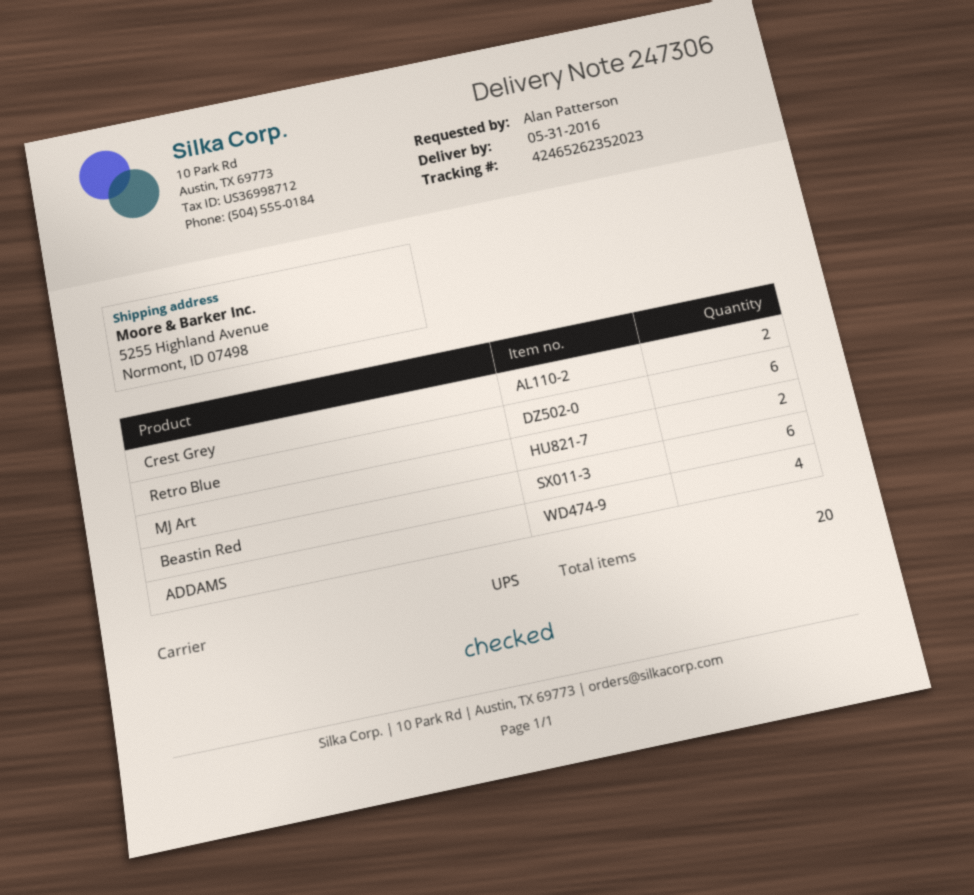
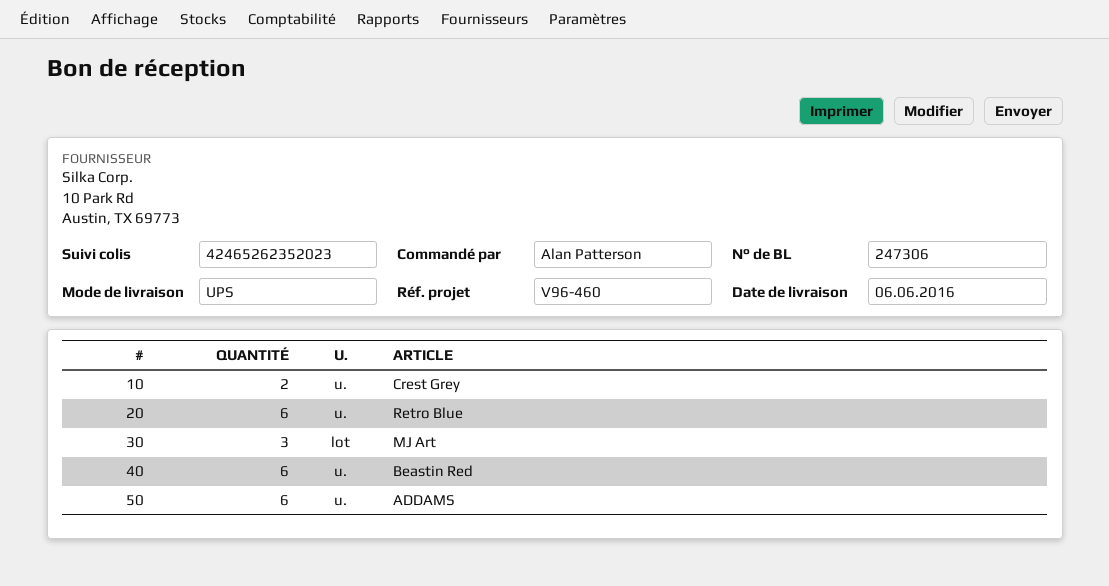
delivery date: 2016-05-31 -> 2016-06-06
MJ Art: 2 -> 3
ADDAMS: 4 -> 6

